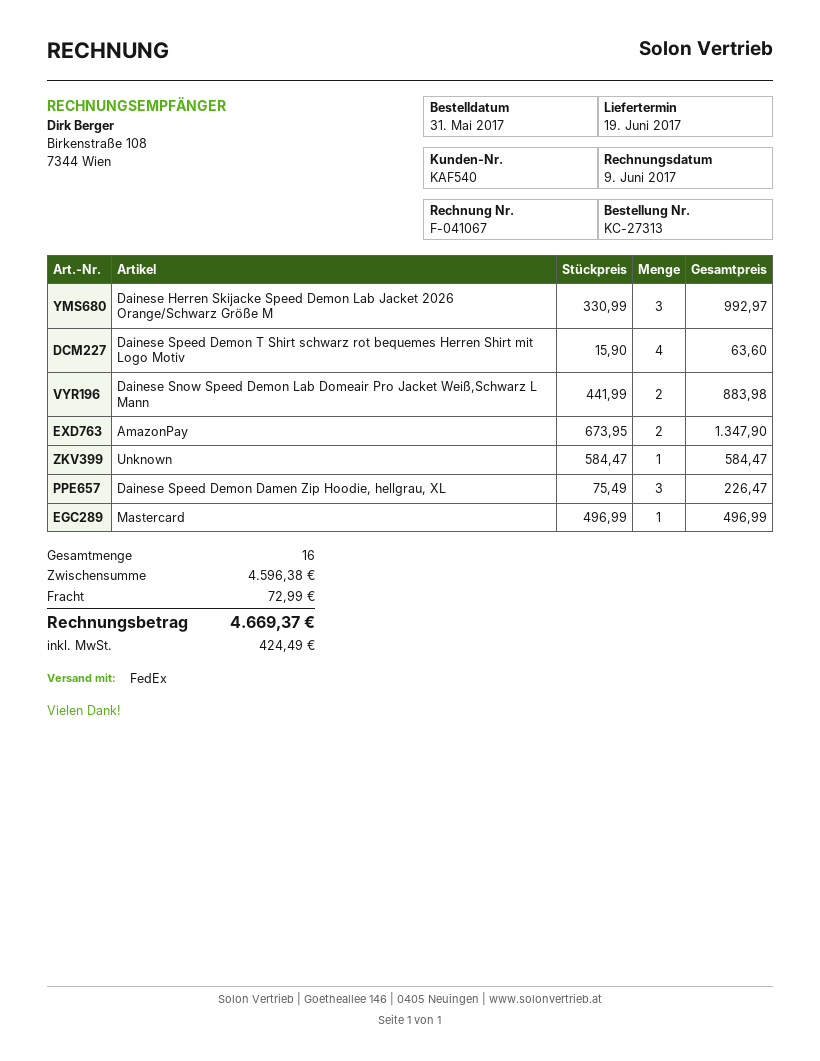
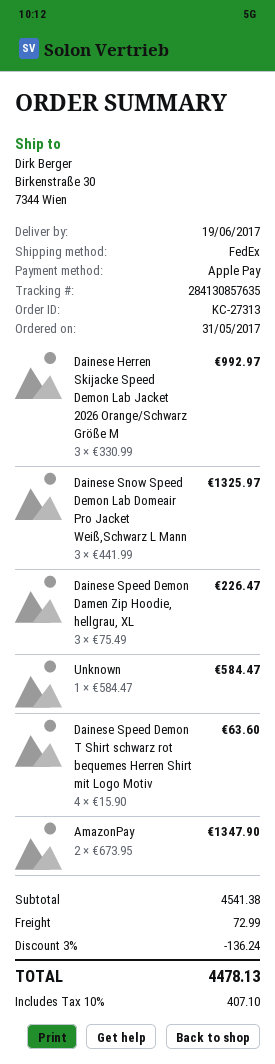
Dainese Snow Speed Demon Lab Domeair Pro Jacket Weiß,Schwarz L Mann: 2 x 441.99 = 883.98 -> 3 x 441.99 = 1325.97
Mastercard: 1 x 496.99 = 496.99 -> none
subtotal: 4596.38 -> 4541.38
discount: none -> 3% = 136.24
tax: 424.49 -> 407.10
total: 4669.37 -> 4478.13

